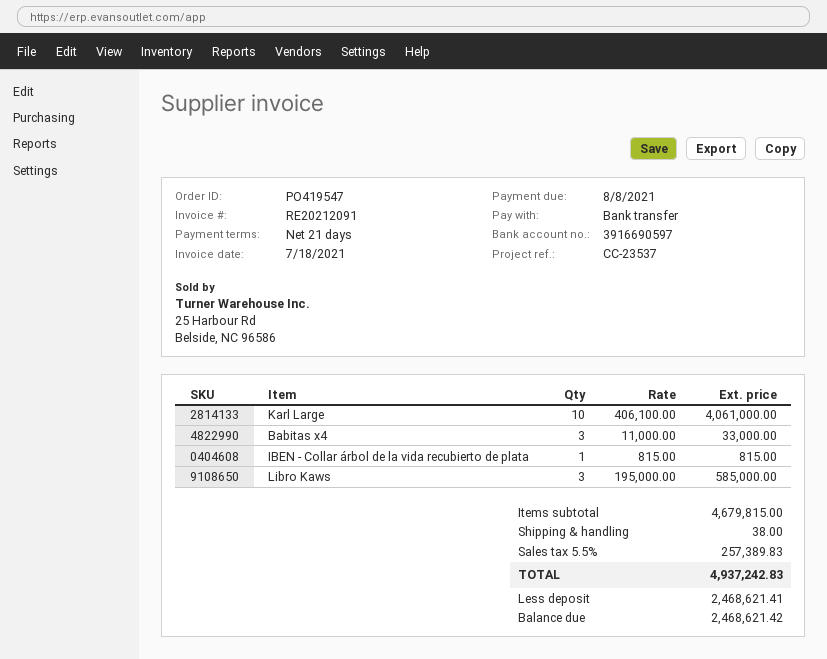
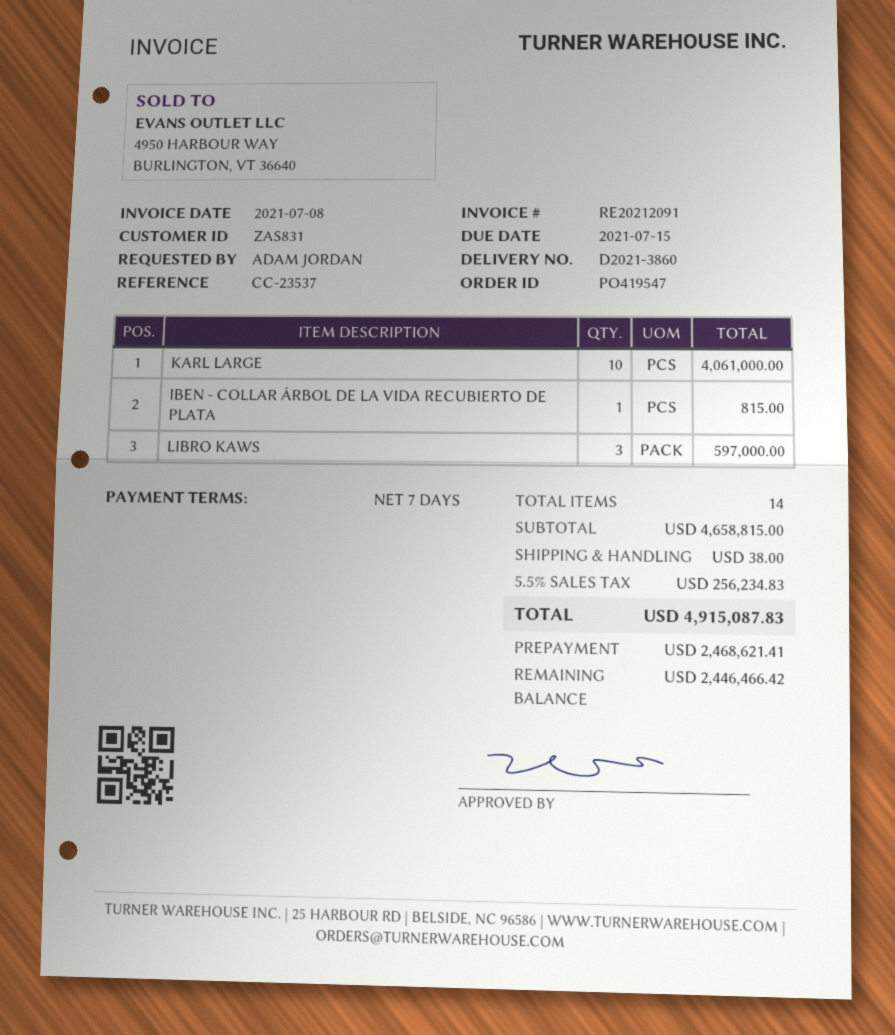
invoice date: 2021-07-18 -> 2021-07-08
payment terms: 21 days -> 7 days
due date: 2021-08-08 -> 2021-07-15
Babitas x4: 3 for 33000.00 -> none
Libro Kaws: 3 for 585000.00 -> 3 for 597000.00
subtotal: 4679815.00 -> 4658815.00
tax: 5.5% = 257389.83 -> 5.5% = 256234.83
total: 4937242.83 -> 4915087.83
balance: 2468621.42 -> 2446466.42

